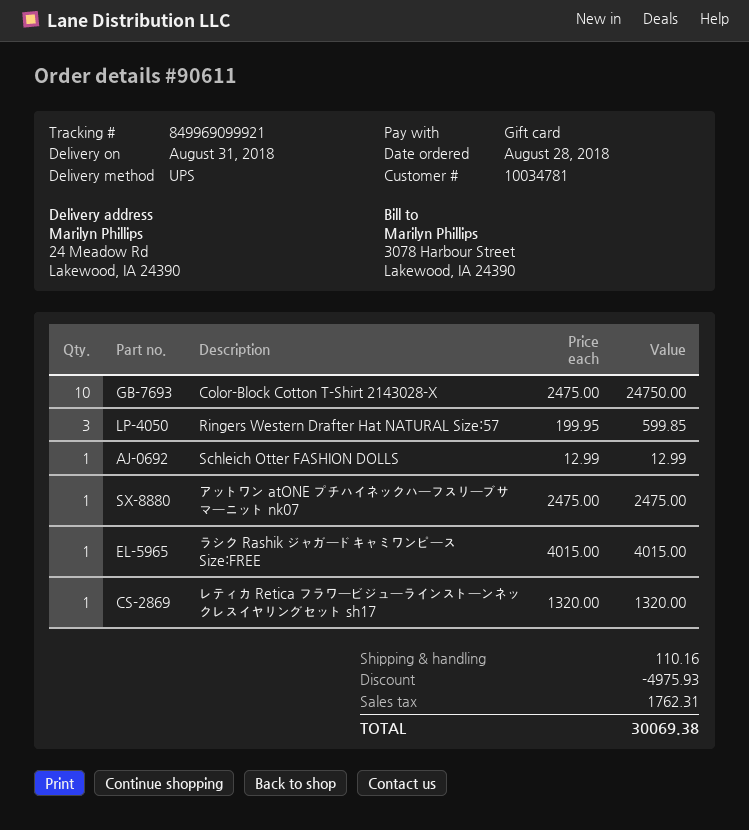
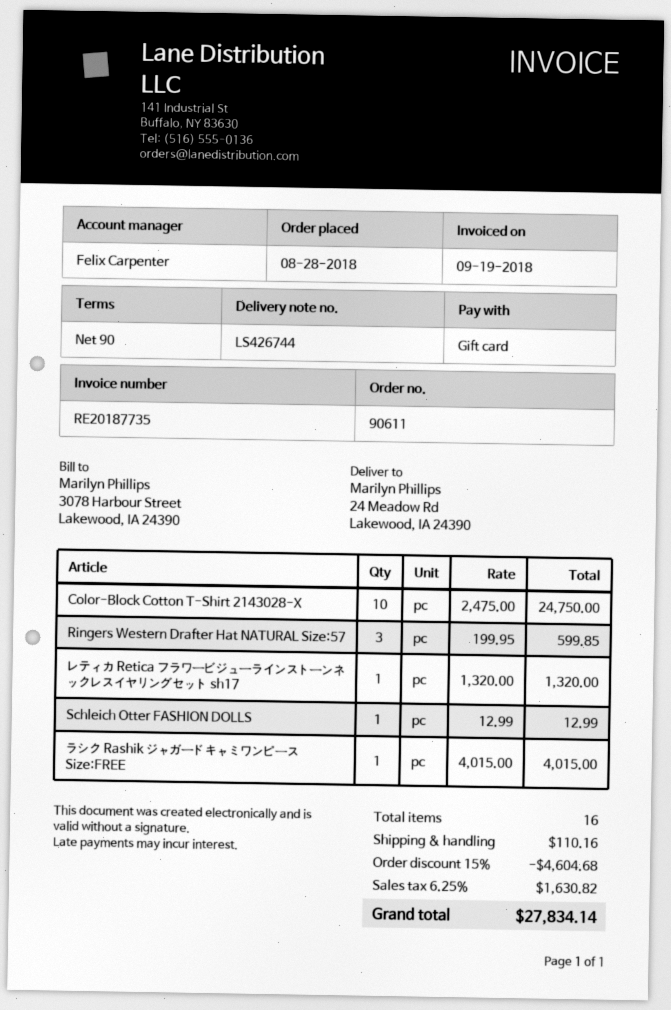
アットワン atONE プチハイネックハーフスリーブサマーニット nk07: 1 x 2475.00 = 2475.00 -> none
discount: 4975.93 -> 4604.68
tax: 1762.31 -> 1630.82
total: 30069.38 -> 27834.14

